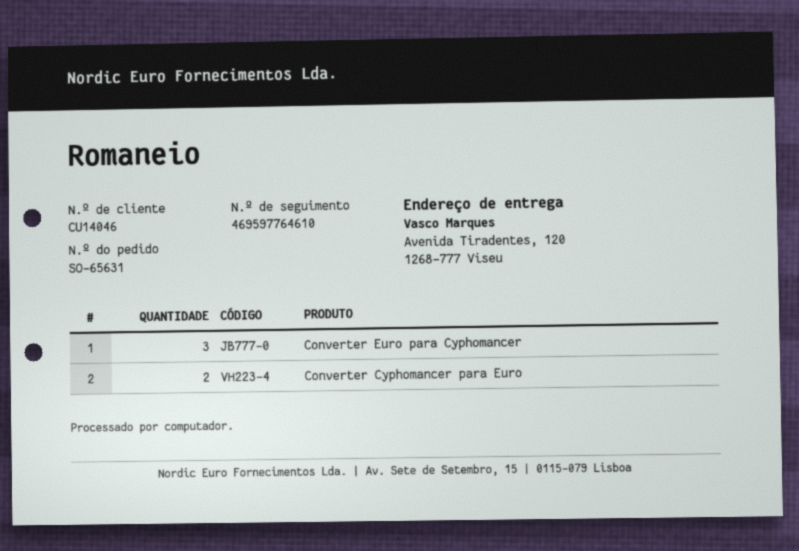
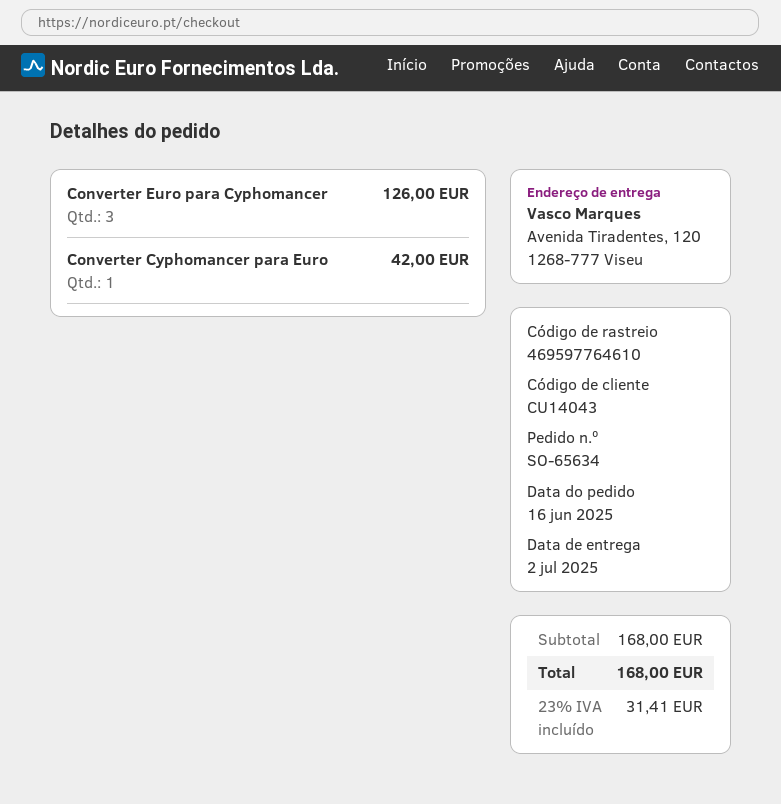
order number: SO-65631 -> SO-65634
customer number: CU14046 -> CU14043
Converter Cyphomancer para Euro: 2 -> 1

